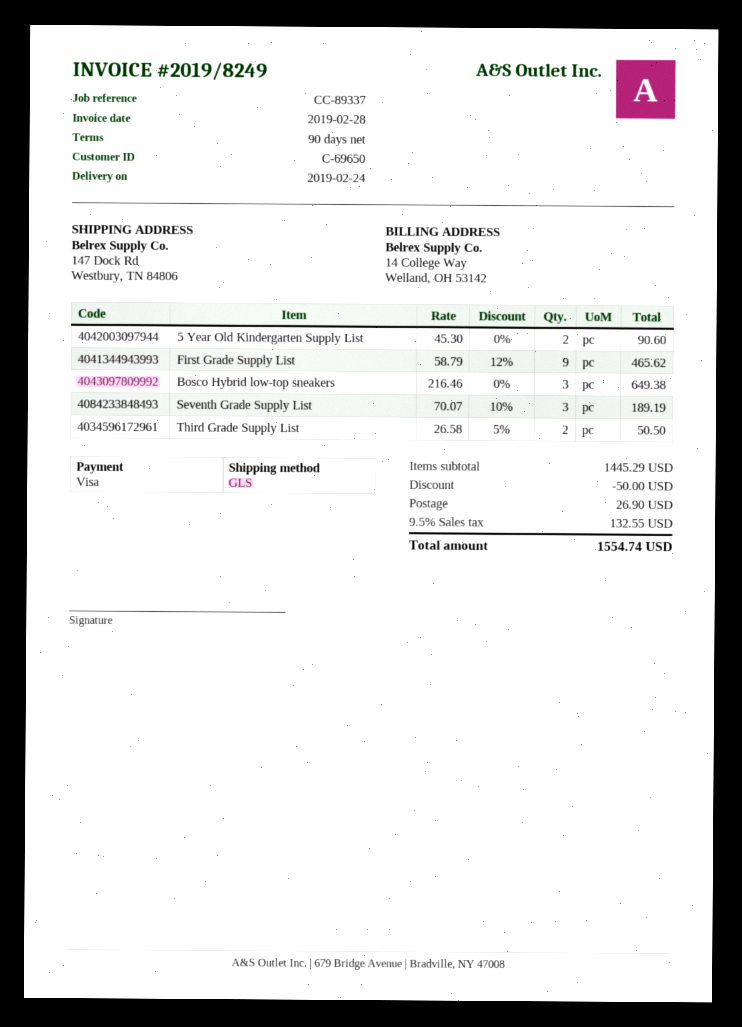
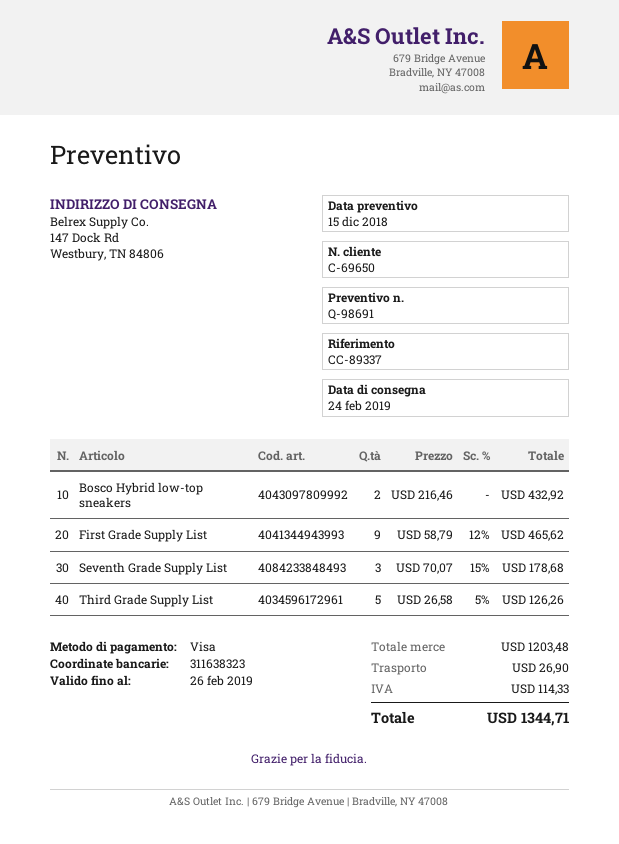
5 Year Old Kindergarten Supply List: 2 x 45.30 = 90.60 -> none
Bosco Hybrid low-top sneakers: 3 x 216.46 = 649.38 -> 2 x 216.46 = 432.92
Seventh Grade Supply List: 3 x 70.07 - 10% = 189.19 -> 3 x 70.07 - 15% = 178.68
Third Grade Supply List: 2 x 26.58 - 5% = 50.50 -> 5 x 26.58 - 5% = 126.26
subtotal: 1445.29 -> 1203.48
discount: 50.00 -> none
tax: 132.55 -> 114.33
total: 1554.74 -> 1344.71

